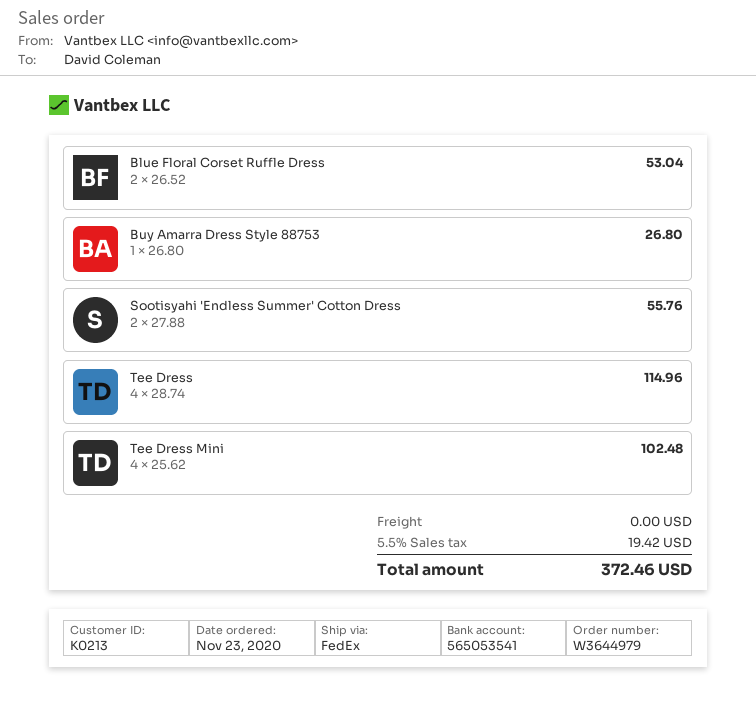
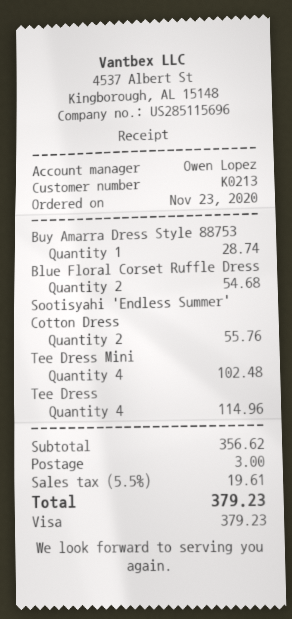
Blue Floral Corset Ruffle Dress: 2 for 53.04 -> 2 for 54.68
Buy Amarra Dress Style 88753: 1 for 26.80 -> 1 for 28.74
shipping: 0.00 -> 3.00
tax: 5.5% = 19.42 -> 5.5% = 19.61
total: 372.46 -> 379.23

